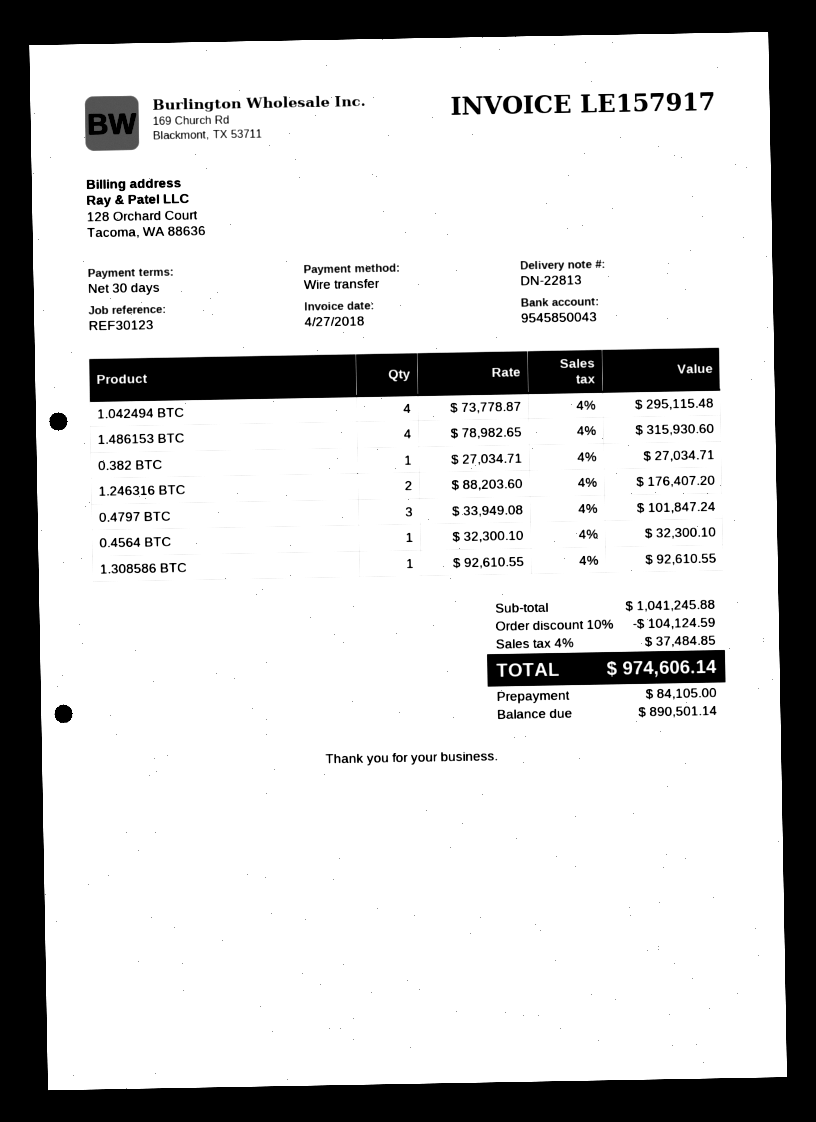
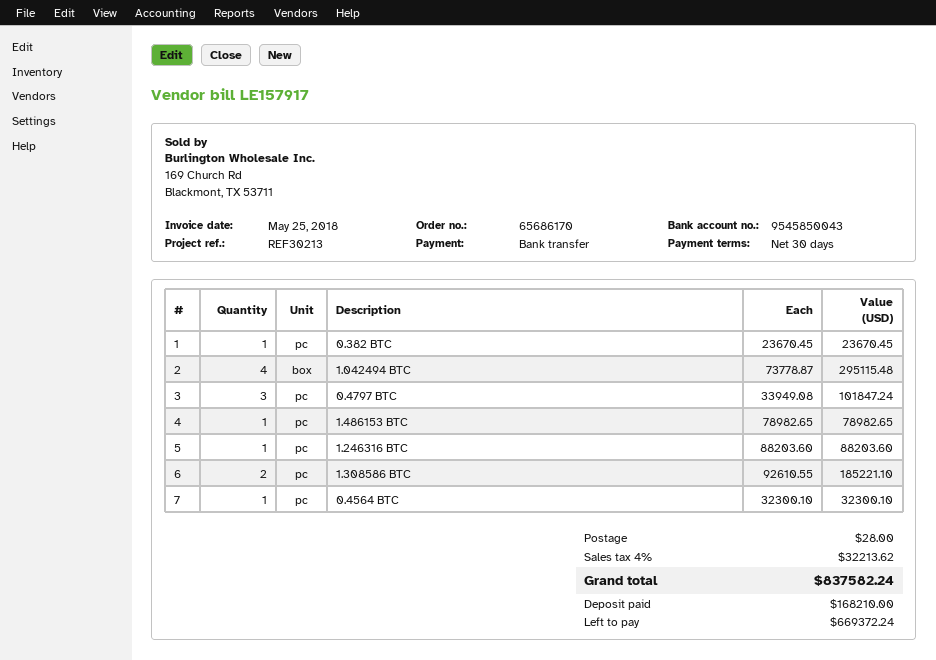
invoice date: 2018-04-27 -> 2018-05-25
reference: REF30123 -> REF30213
1.486153 BTC: 4 x 78982.65 = 315930.60 -> 1 x 78982.65 = 78982.65
0.382 BTC: 1 x 27034.71 = 27034.71 -> 1 x 23670.45 = 23670.45
1.246316 BTC: 2 x 88203.60 = 176407.20 -> 1 x 88203.60 = 88203.60
1.308586 BTC: 1 x 92610.55 = 92610.55 -> 2 x 92610.55 = 185221.10
discount: 10% = 104124.59 -> none
shipping: none -> 28.00
tax: 4% = 37484.85 -> 4% = 32213.62
total: 974606.14 -> 837582.24
deposit: 84105.00 -> 168210.00
balance: 890501.14 -> 669372.24

